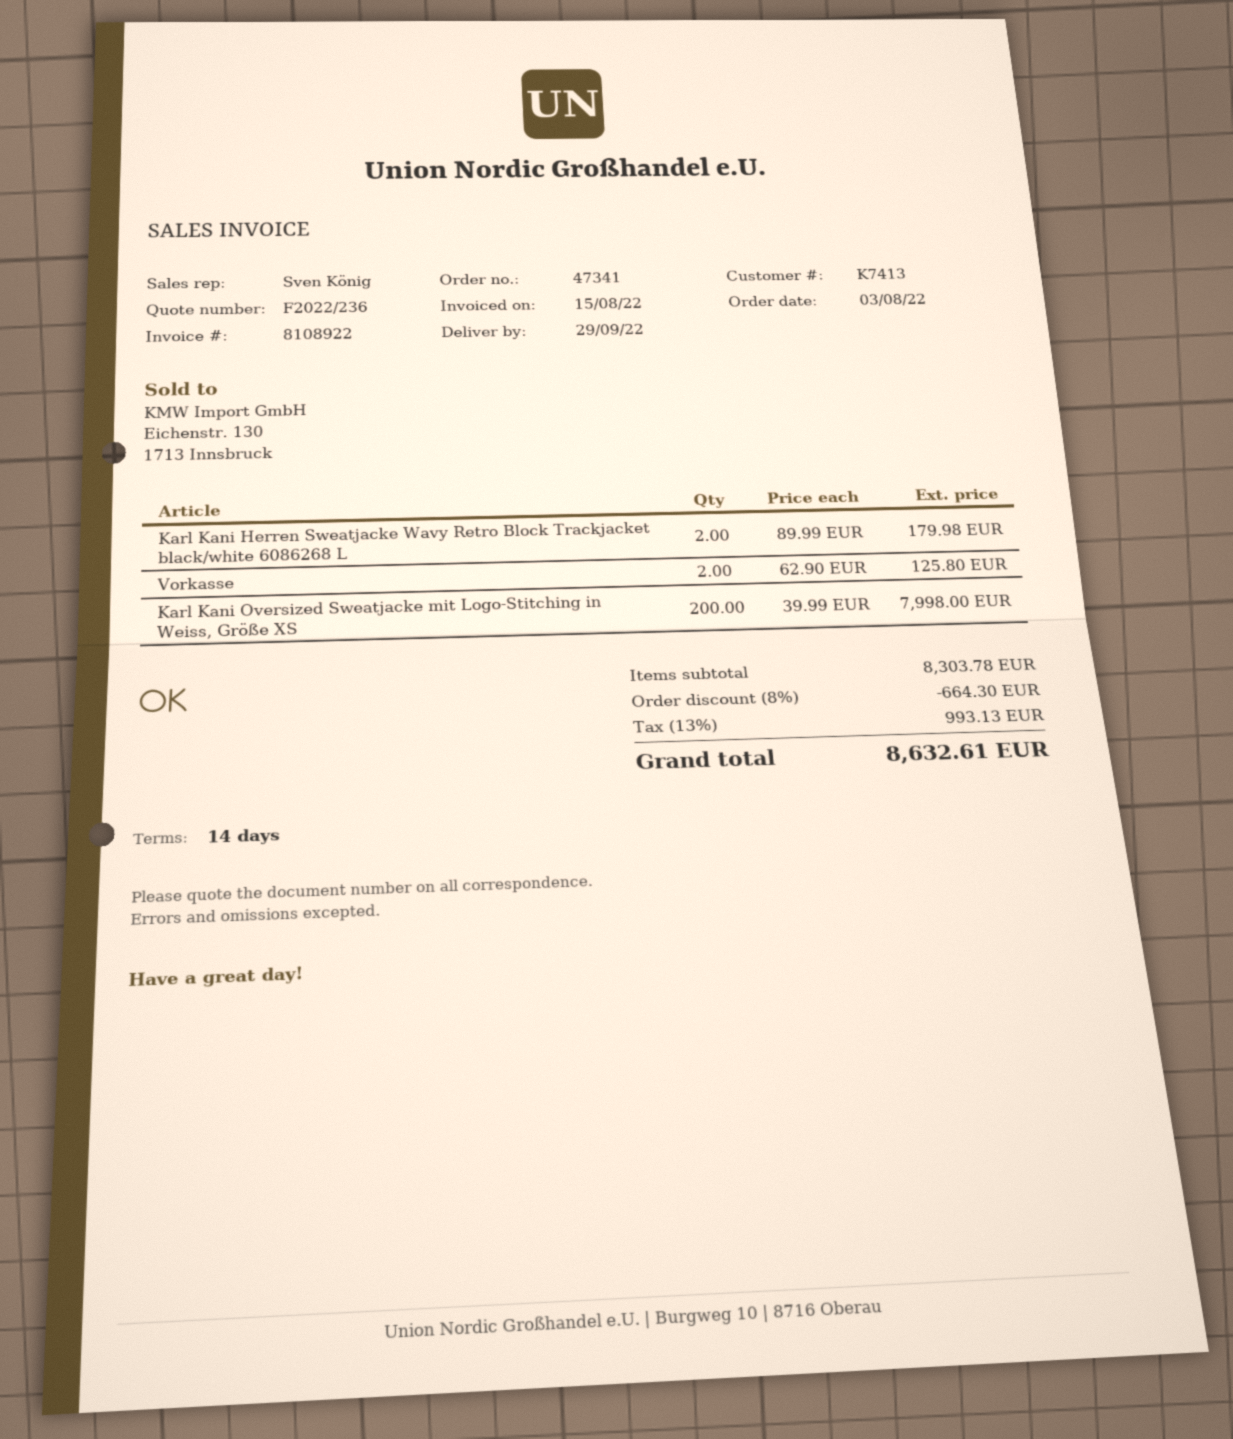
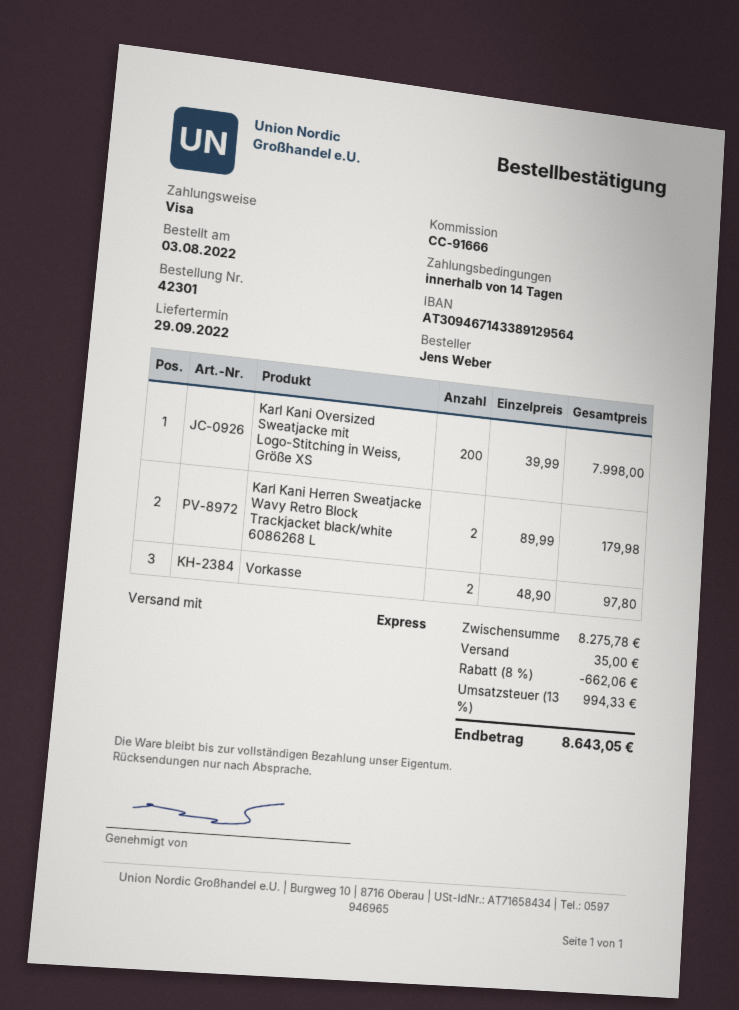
order number: 47341 -> 42301
Vorkasse: 2 x 62.90 = 125.80 -> 2 x 48.90 = 97.80
subtotal: 8303.78 -> 8275.78
discount: 8% = 664.30 -> 8% = 662.06
shipping: none -> 35.00
tax: 13% = 993.13 -> 13% = 994.33
total: 8632.61 -> 8643.05

